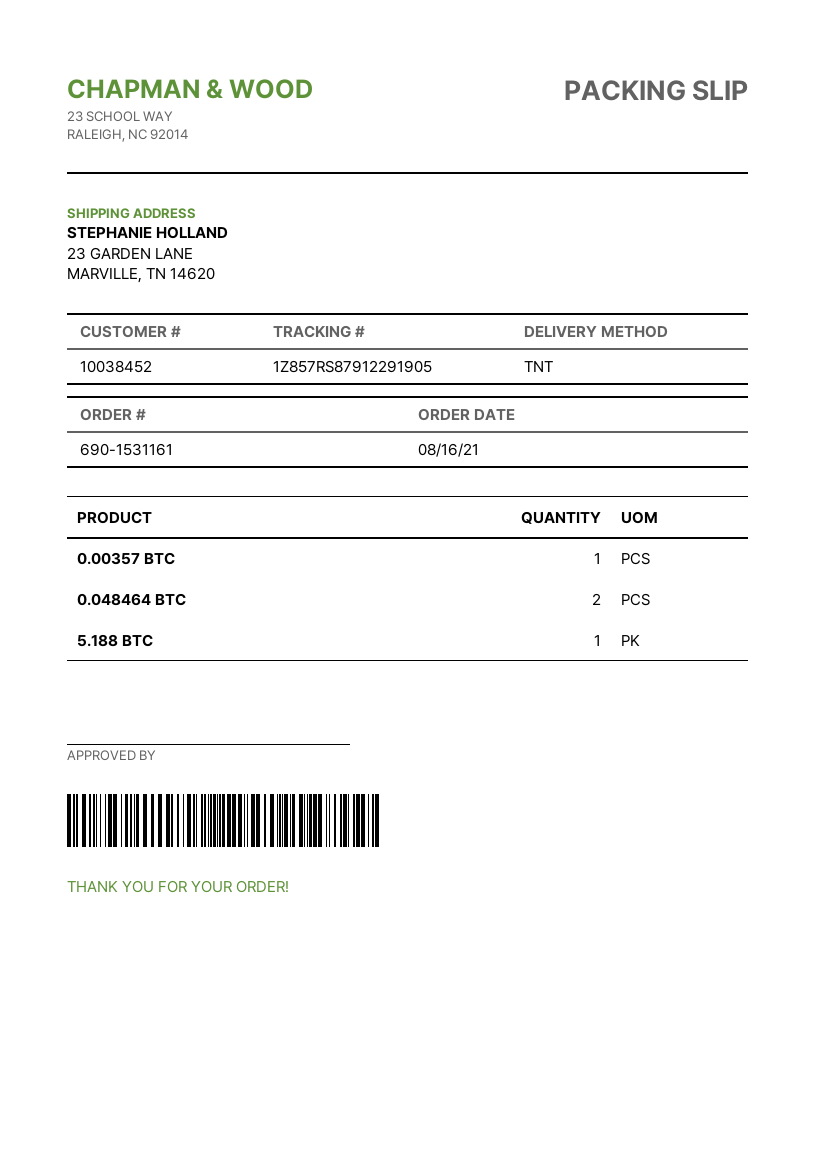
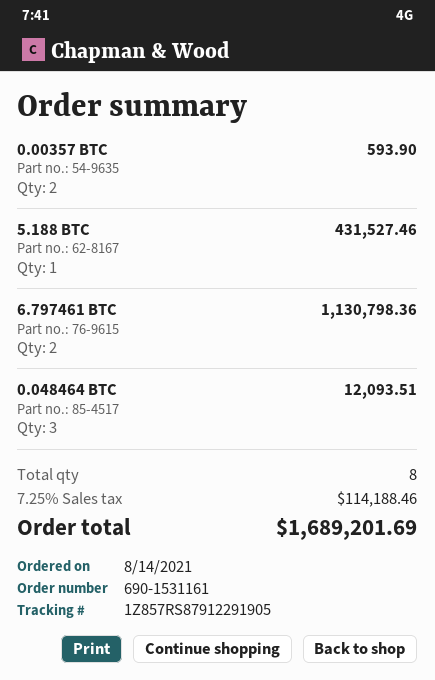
order date: 2021-08-16 -> 2021-08-14
0.00357 BTC: 1 -> 2
0.048464 BTC: 2 -> 3
6.797461 BTC: none -> 2

